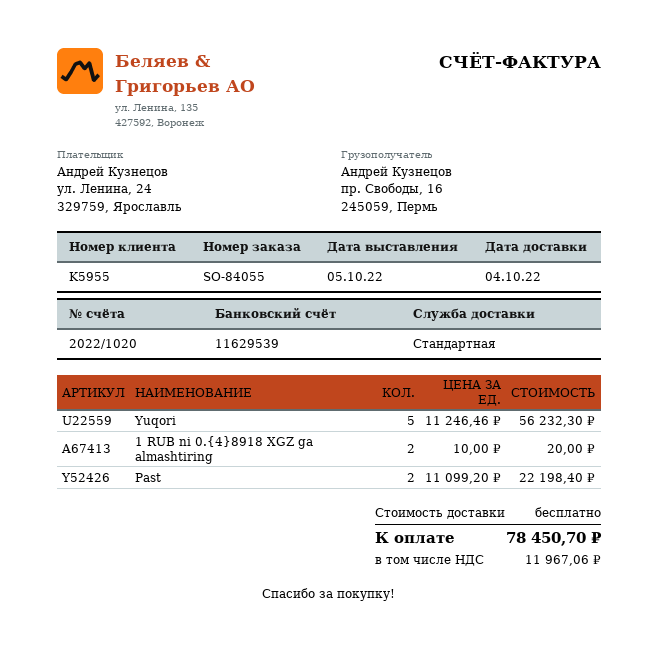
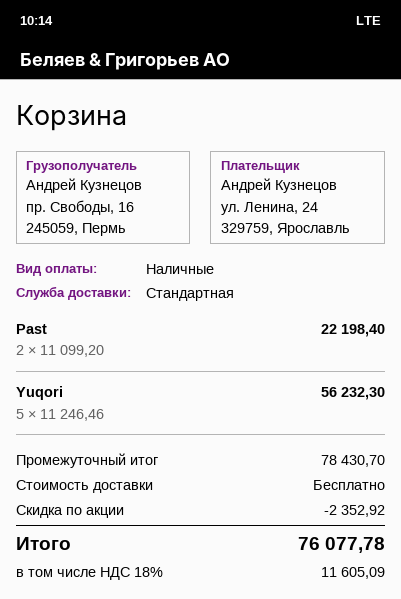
1 RUB ni 0.{4}8918 XGZ ga almashtiring: 2 x 10.00 = 20.00 -> none
discount: none -> 2352.92
tax: 11967.06 -> 11605.09
total: 78450.70 -> 76077.78

